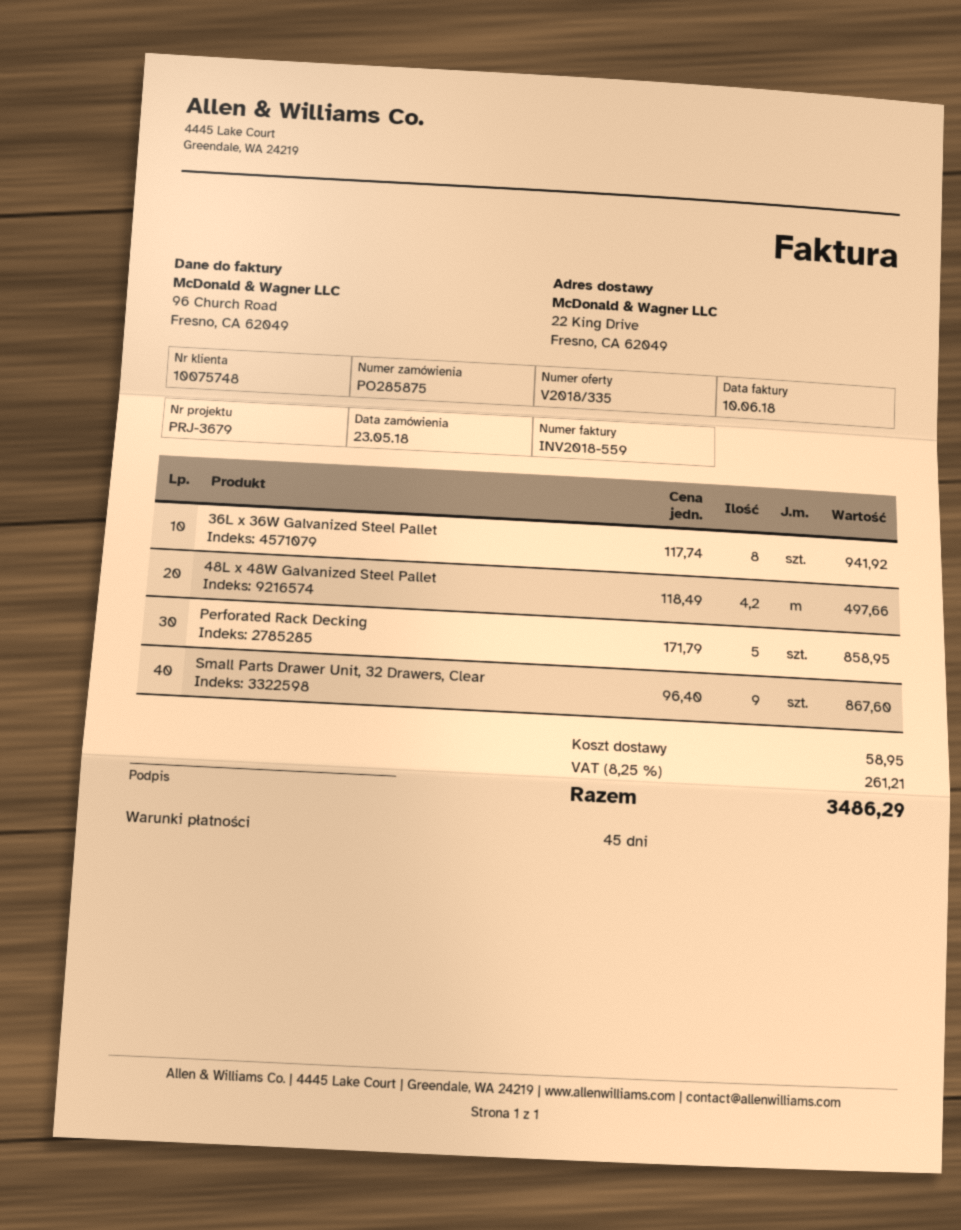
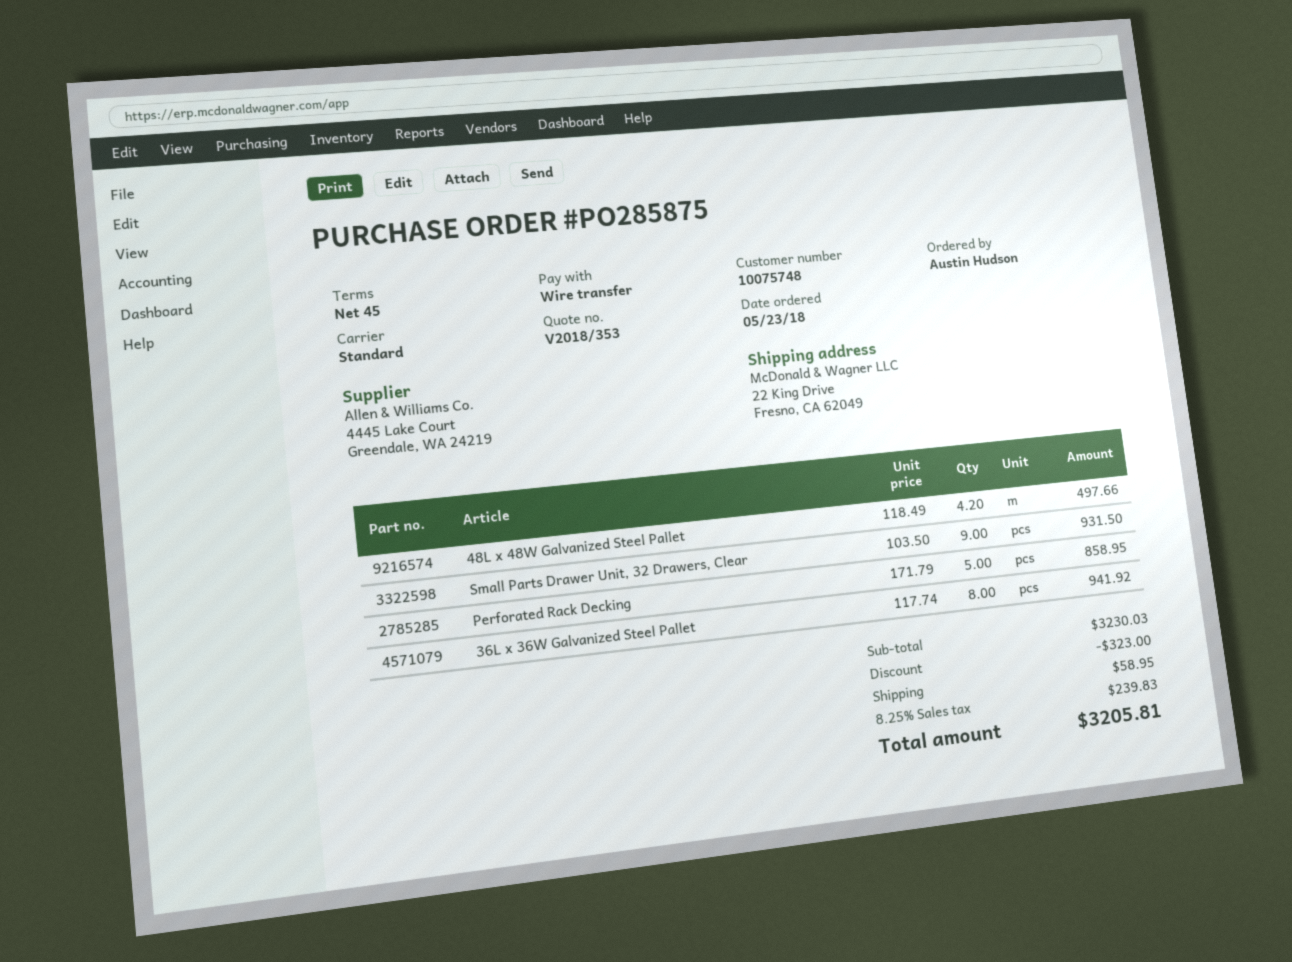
quote number: V2018/335 -> V2018/353
Small Parts Drawer Unit, 32 Drawers, Clear: 9 x 96.40 = 867.60 -> 9 x 103.50 = 931.50
discount: none -> 323.00
tax: 8.25% = 261.21 -> 8.25% = 239.83
total: 3486.29 -> 3205.81

